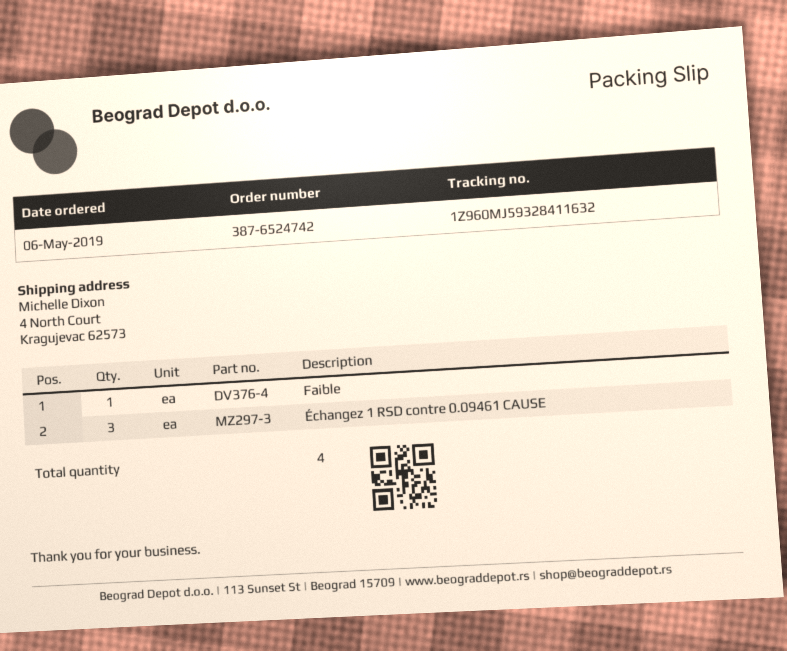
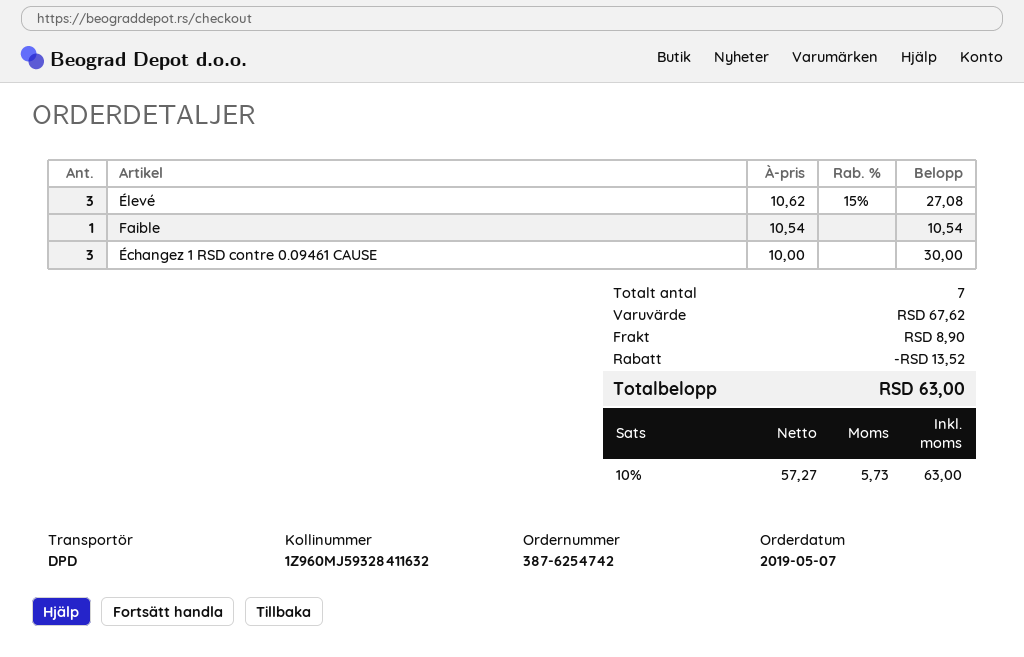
order number: 387-6524742 -> 387-6254742
order date: 2019-05-06 -> 2019-05-07
Élevé: none -> 3
total quantity: 4 -> 7

